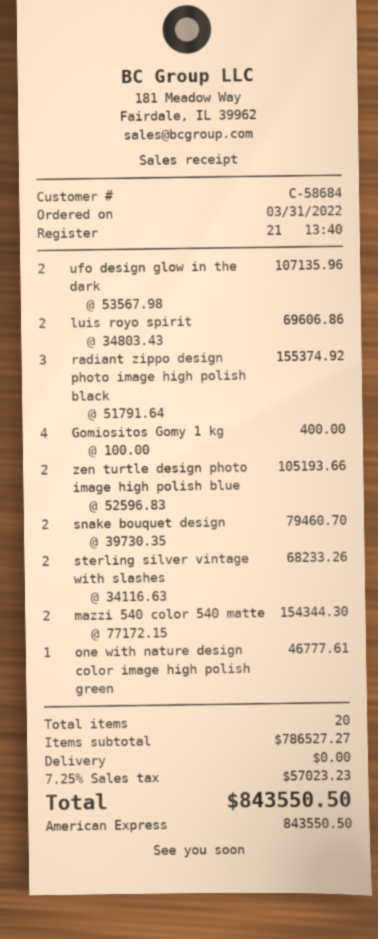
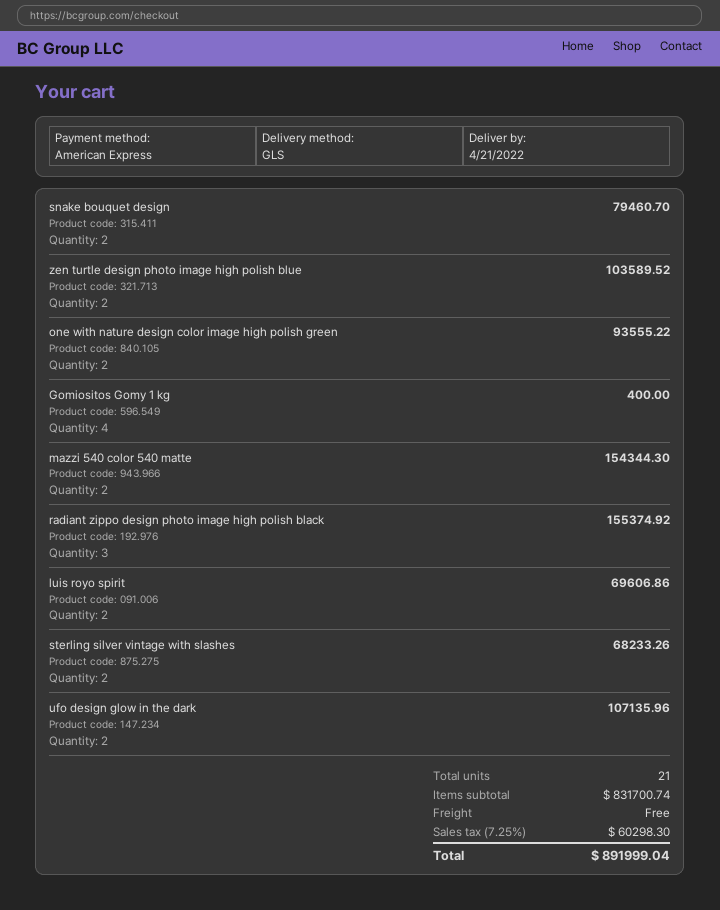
zen turtle design photo image high polish blue: 2 for 105193.66 -> 2 for 103589.52
one with nature design color image high polish green: 1 for 46777.61 -> 2 for 93555.22
total quantity: 20 -> 21
subtotal: 786527.27 -> 831700.74
tax: 7.25% = 57023.23 -> 7.25% = 60298.30
total: 843550.50 -> 891999.04

